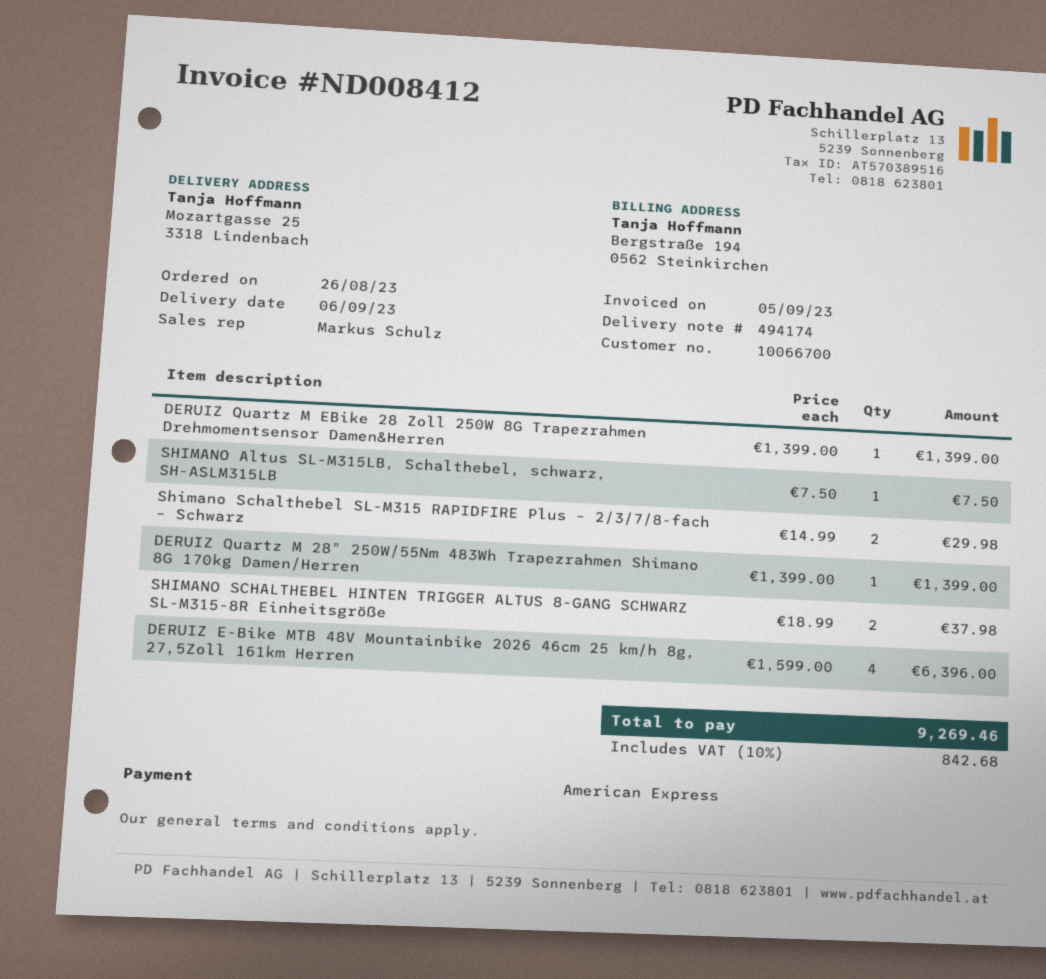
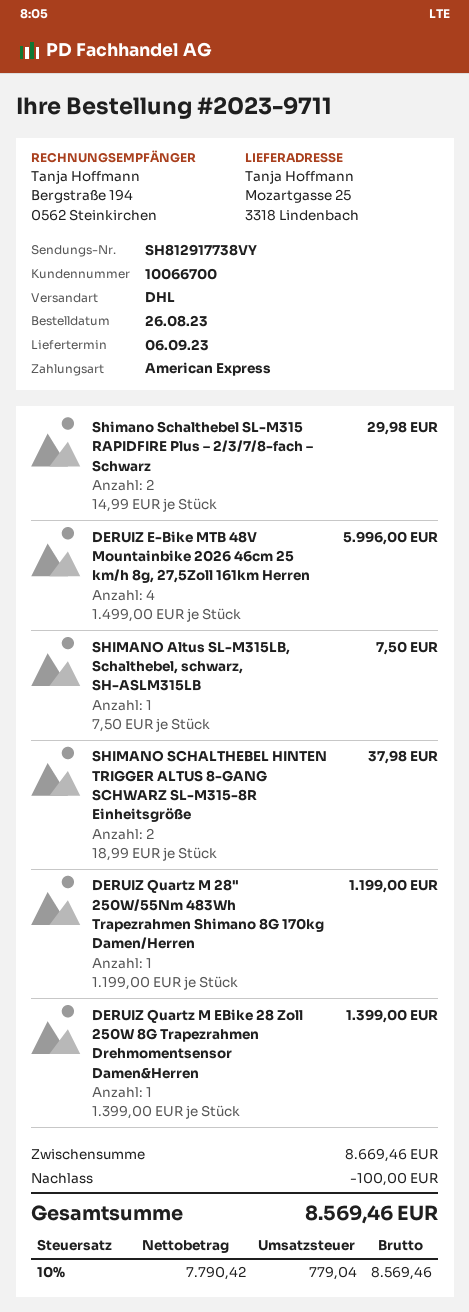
DERUIZ Quartz M 28" 250W/55Nm 483Wh Trapezrahmen Shimano 8G 170kg Damen/Herren: 1 x 1399.00 = 1399.00 -> 1 x 1199.00 = 1199.00
DERUIZ E-Bike MTB 48V Mountainbike 2026 46cm 25 km/h 8g, 27,5Zoll 161km Herren: 4 x 1599.00 = 6396.00 -> 4 x 1499.00 = 5996.00
discount: none -> 100.00
tax: 10% = 842.68 -> 10% = 779.04
total: 9269.46 -> 8569.46

